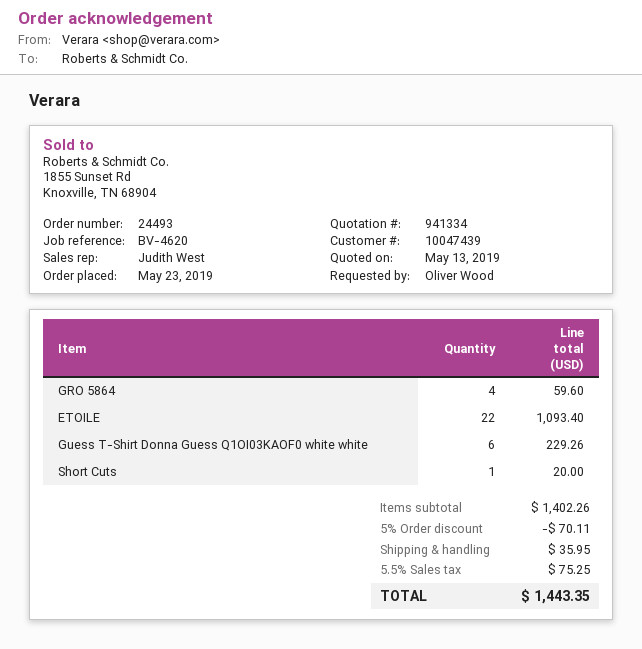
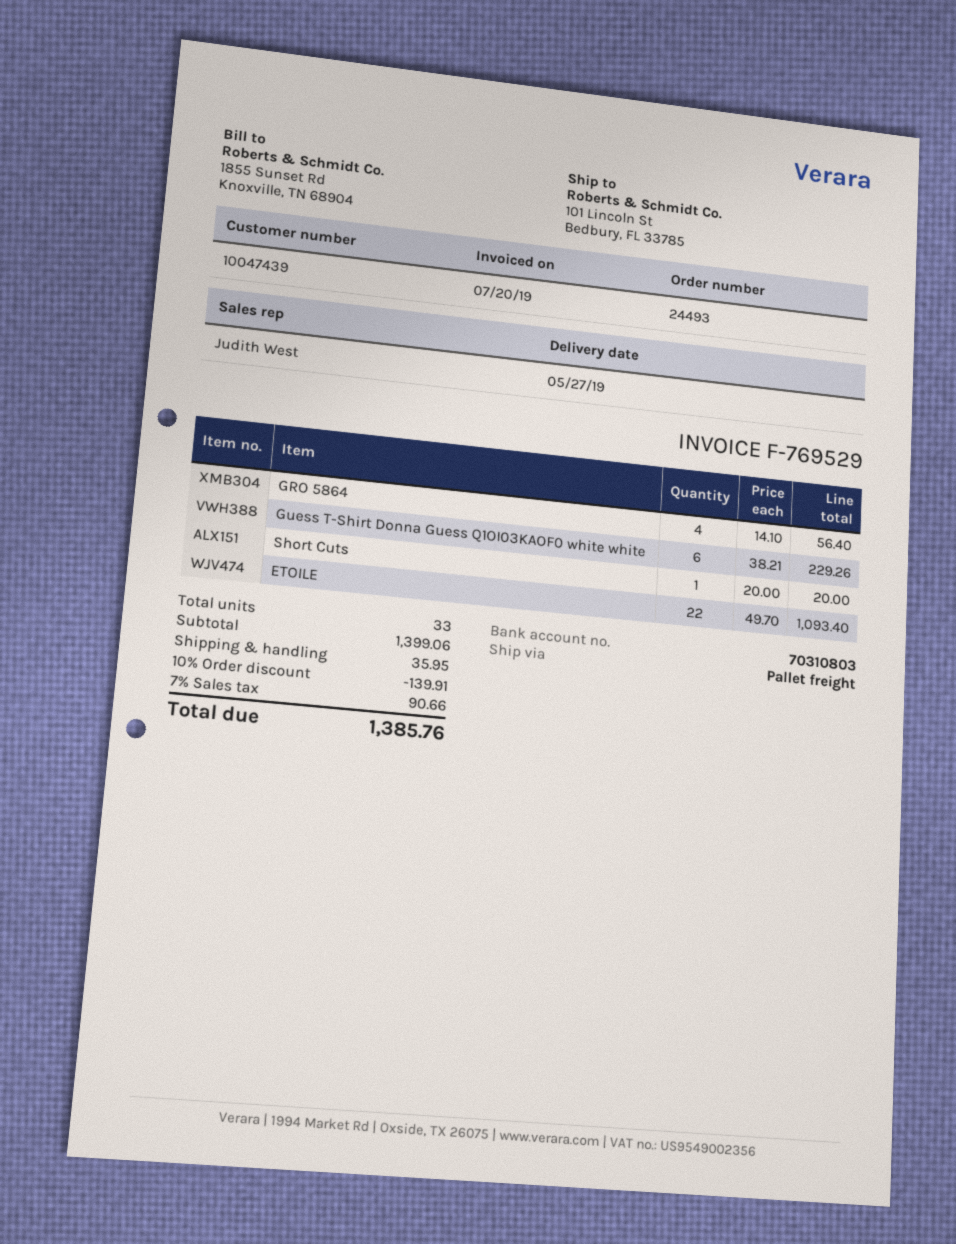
GRO 5864: 4 for 59.60 -> 4 for 56.40
subtotal: 1402.26 -> 1399.06
discount: 5% = 70.11 -> 10% = 139.91
tax: 5.5% = 75.25 -> 7% = 90.66
total: 1443.35 -> 1385.76

